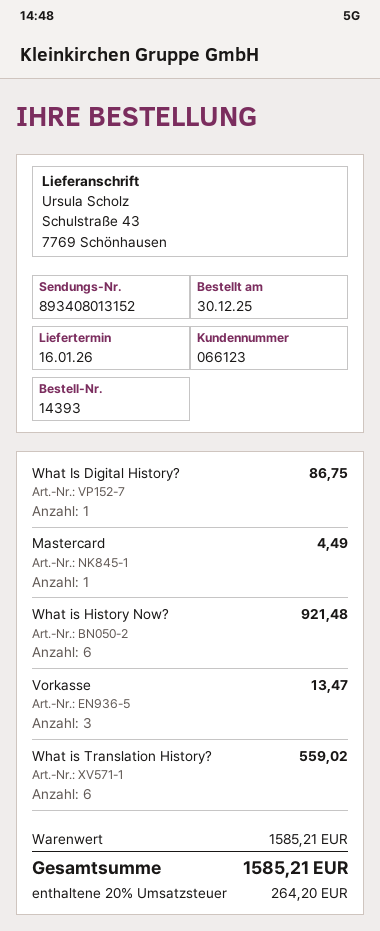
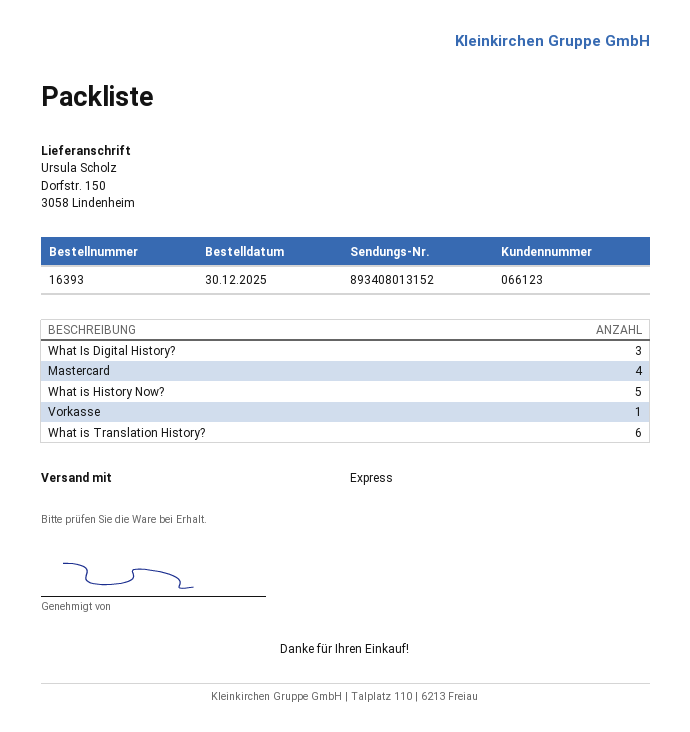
order number: 14393 -> 16393
ship to: Schulstraße 43, 7769 Schönhausen -> Dorfstr. 150, 3058 Lindenheim
What Is Digital History?: 1 -> 3
Mastercard: 1 -> 4
What is History Now?: 6 -> 5
Vorkasse: 3 -> 1

